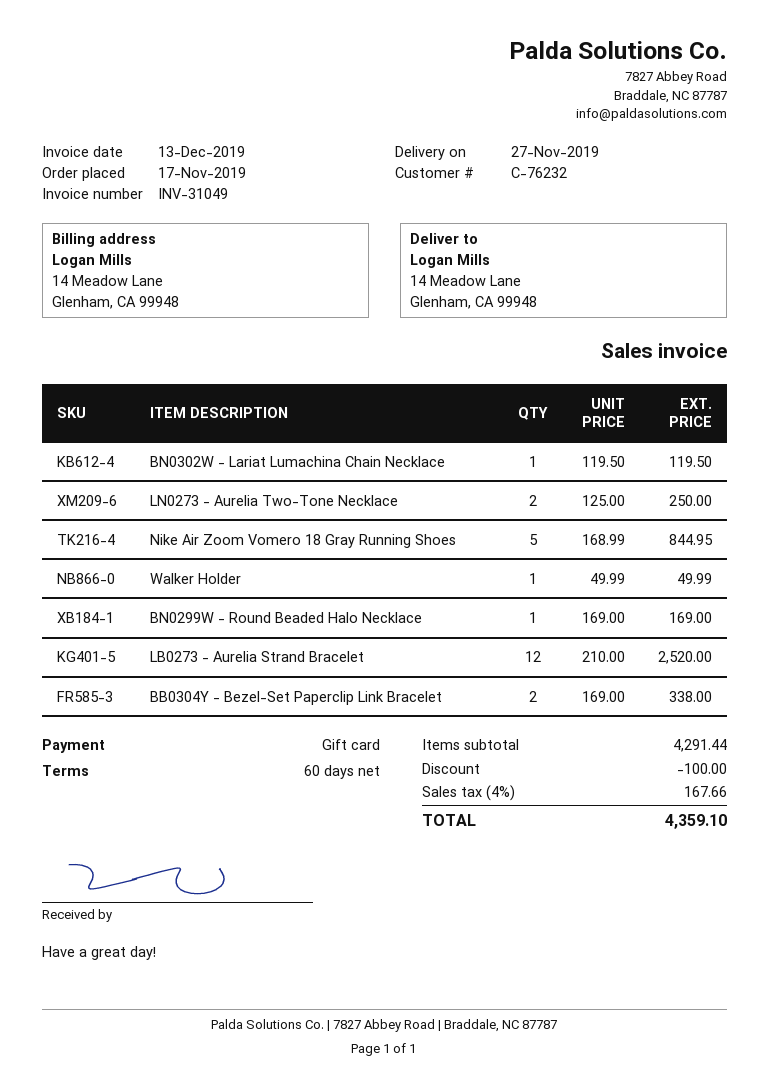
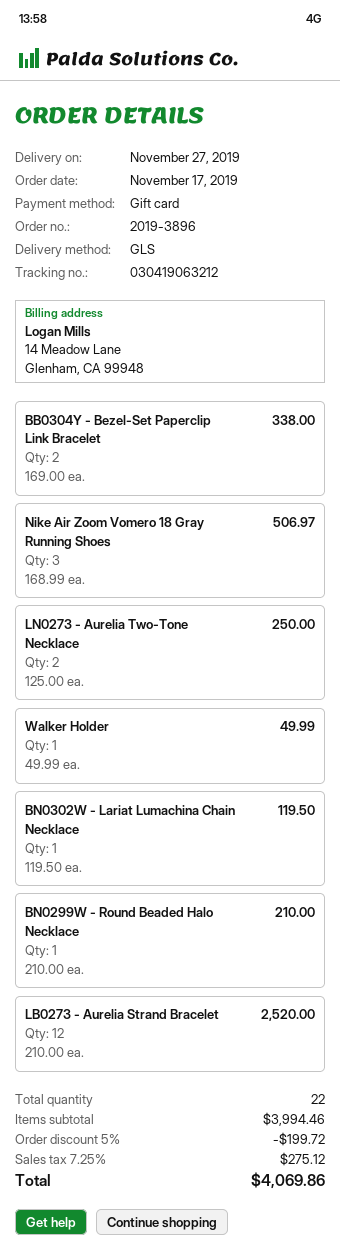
Nike Air Zoom Vomero 18 Gray Running Shoes: 5 x 168.99 = 844.95 -> 3 x 168.99 = 506.97
BN0299W - Round Beaded Halo Necklace: 1 x 169.00 = 169.00 -> 1 x 210.00 = 210.00
subtotal: 4291.44 -> 3994.46
discount: 100.00 -> 199.72
tax: 4% = 167.66 -> 7.25% = 275.12
total: 4359.10 -> 4069.86

